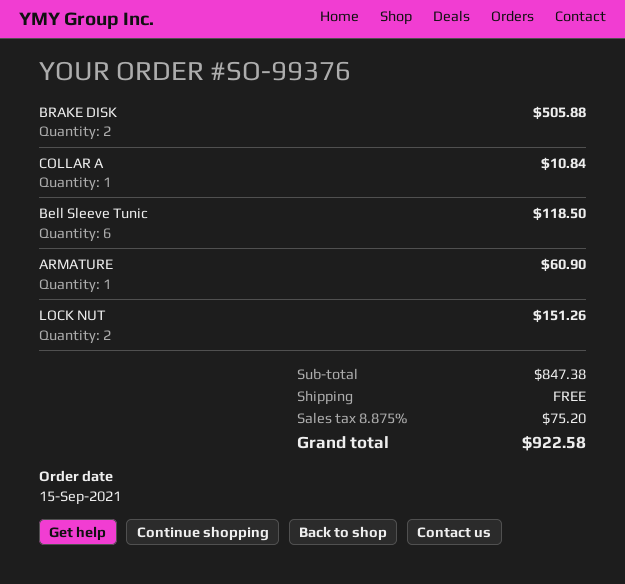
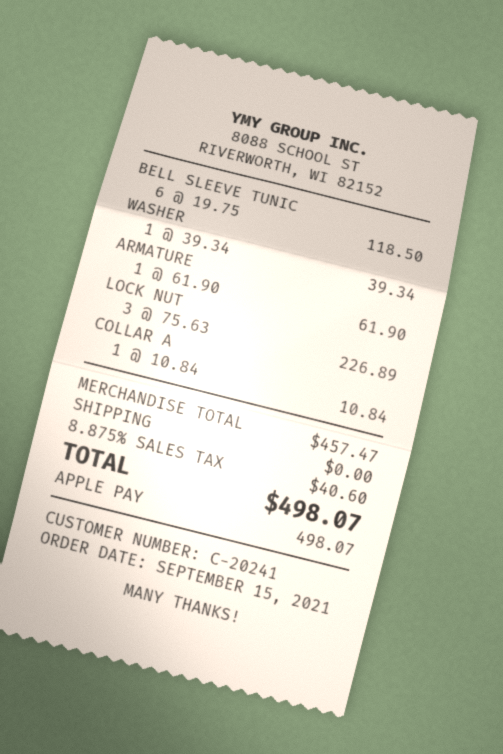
BRAKE DISK: 2 for 505.88 -> none
ARMATURE: 1 for 60.90 -> 1 for 61.90
LOCK NUT: 2 for 151.26 -> 3 for 226.89
WASHER: none -> 1 for 39.34
subtotal: 847.38 -> 457.47
tax: 8.875% = 75.20 -> 8.875% = 40.60
total: 922.58 -> 498.07

